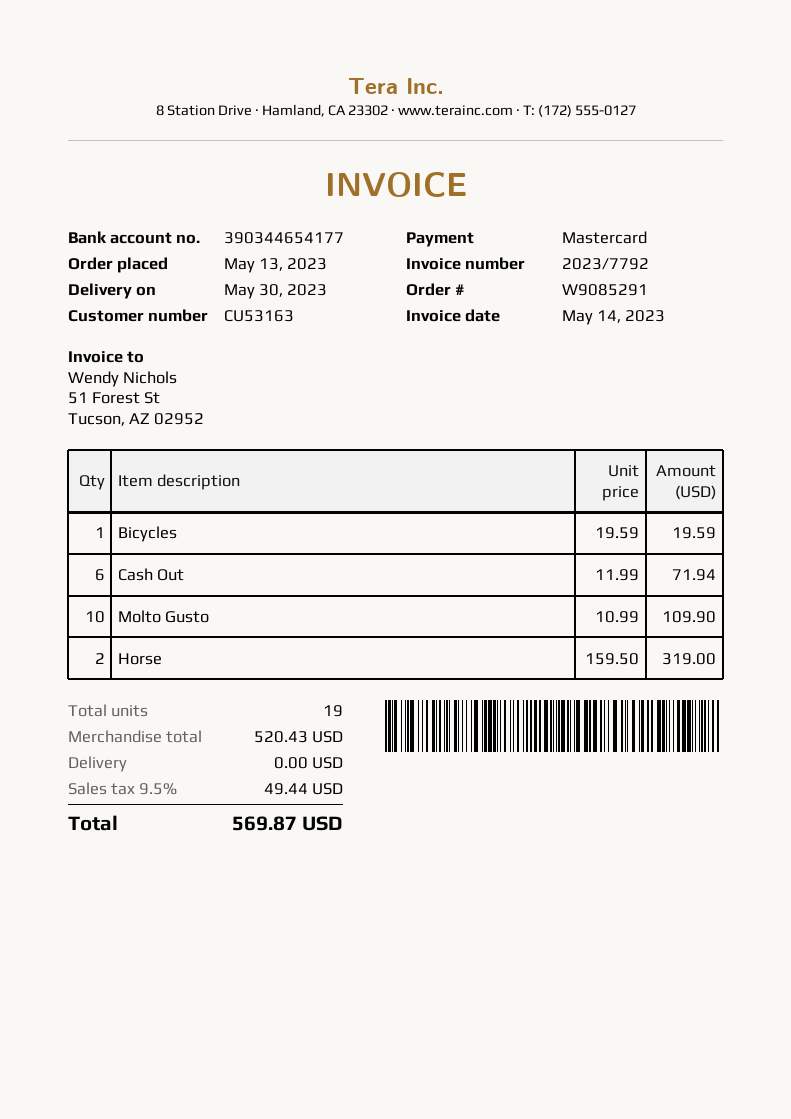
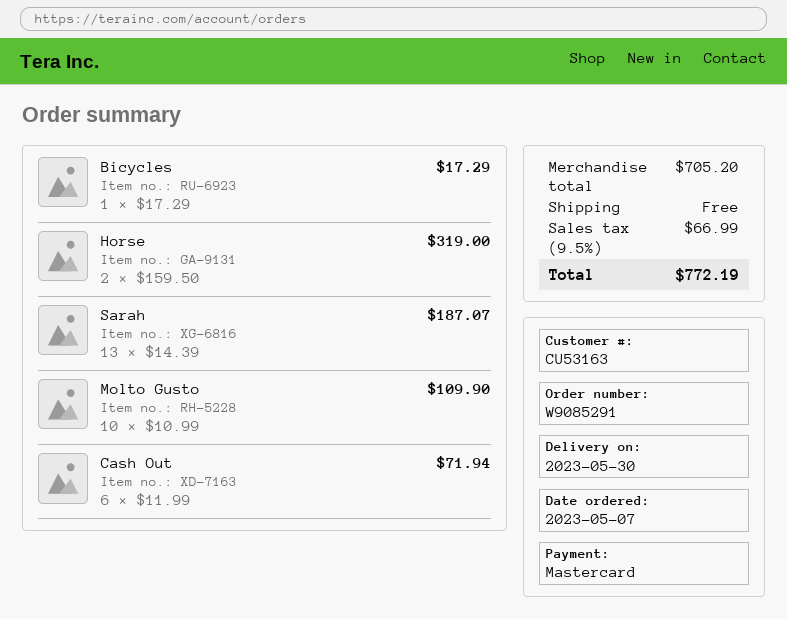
order date: 2023-05-13 -> 2023-05-07
Bicycles: 1 x 19.59 = 19.59 -> 1 x 17.29 = 17.29
Sarah: none -> 13 x 14.39 = 187.07
subtotal: 520.43 -> 705.20
tax: 9.5% = 49.44 -> 9.5% = 66.99
total: 569.87 -> 772.19

